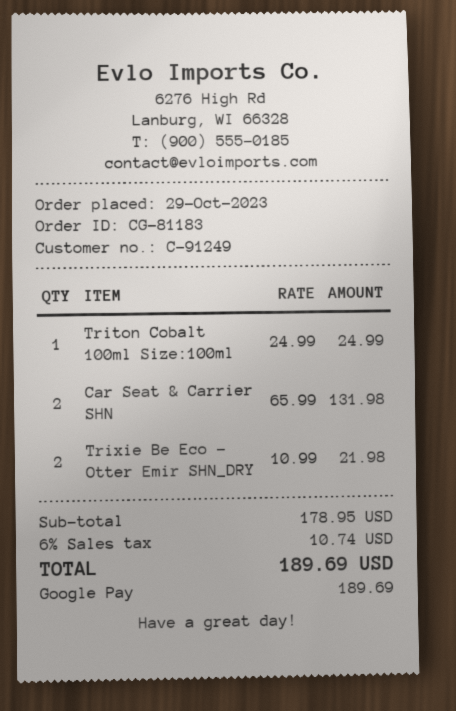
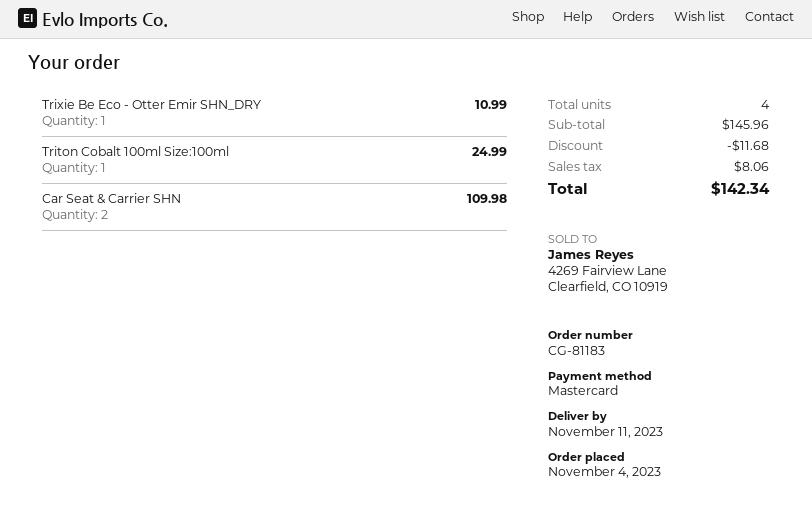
order date: 2023-10-29 -> 2023-11-04
payment method: Google Pay -> Mastercard
Car Seat & Carrier SHN: 2 for 131.98 -> 2 for 109.98
Trixie Be Eco - Otter Emir SHN_DRY: 2 for 21.98 -> 1 for 10.99
subtotal: 178.95 -> 145.96
discount: none -> 11.68
tax: 10.74 -> 8.06
total: 189.69 -> 142.34

